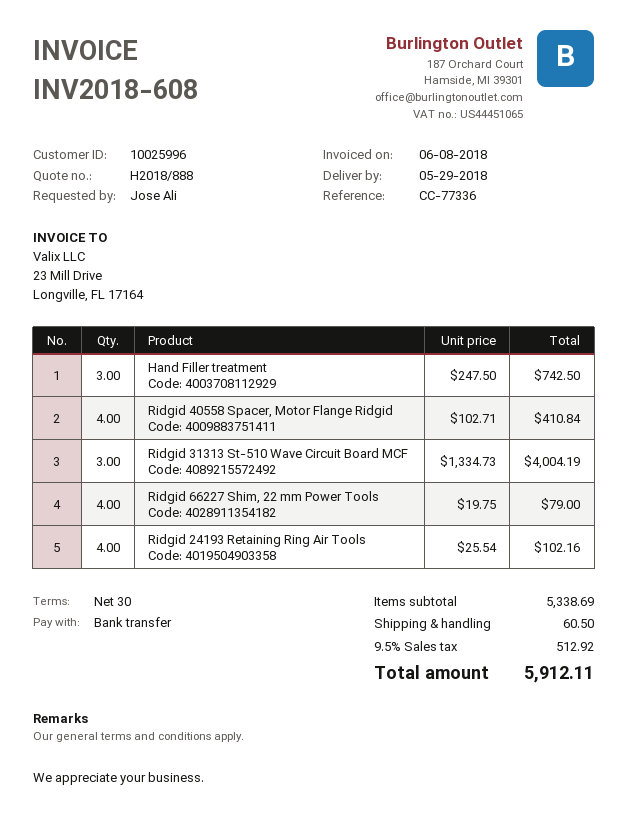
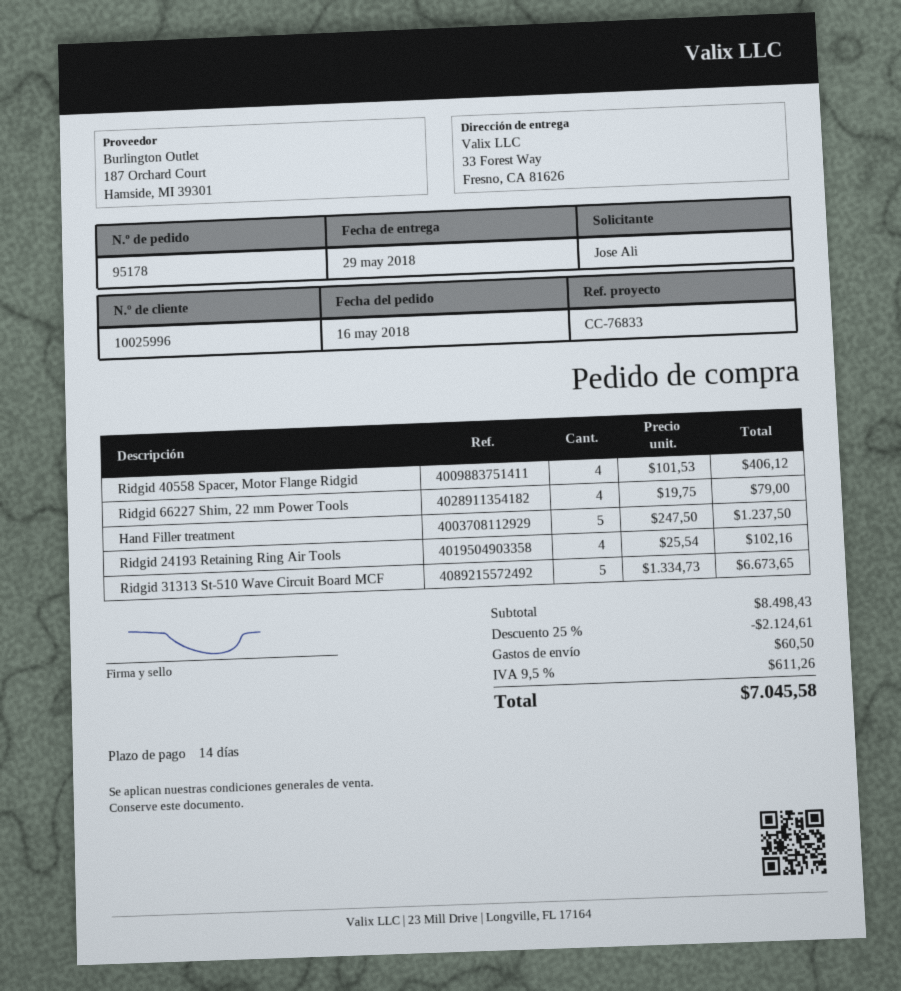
payment terms: 30 days -> 14 days
reference: CC-77336 -> CC-76833
Hand Filler treatment: 3 x 247.50 = 742.50 -> 5 x 247.50 = 1237.50
Ridgid 40558 Spacer, Motor Flange Ridgid: 4 x 102.71 = 410.84 -> 4 x 101.53 = 406.12
Ridgid 31313 St-510 Wave Circuit Board MCF: 3 x 1334.73 = 4004.19 -> 5 x 1334.73 = 6673.65
subtotal: 5338.69 -> 8498.43
discount: none -> 25% = 2124.61
tax: 9.5% = 512.92 -> 9.5% = 611.26
total: 5912.11 -> 7045.58

